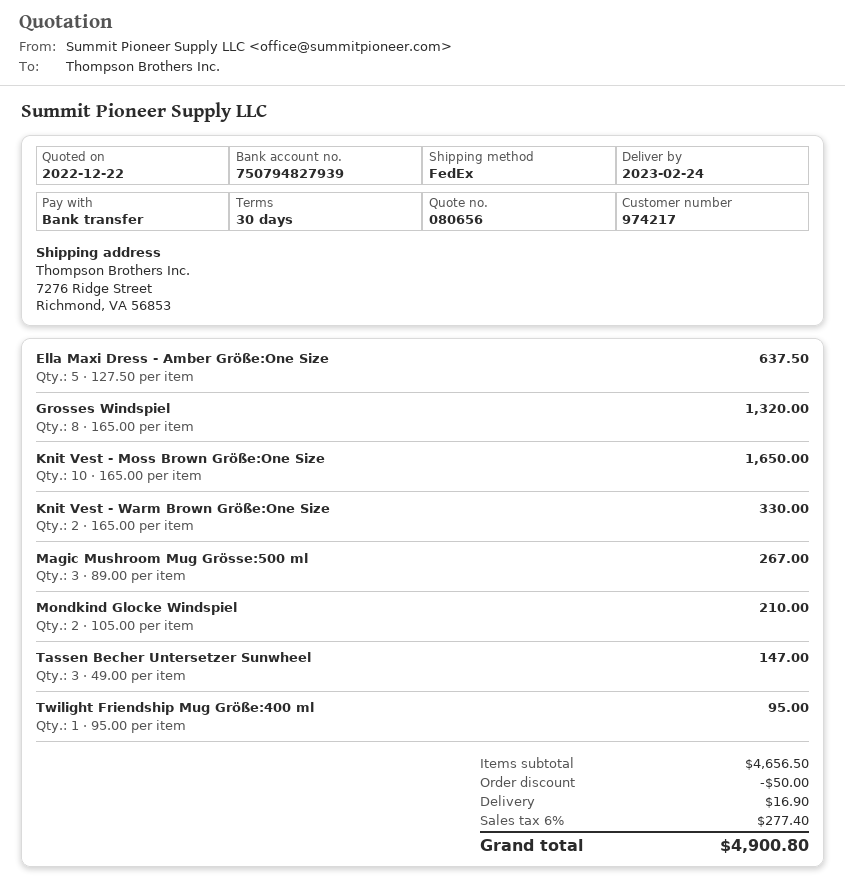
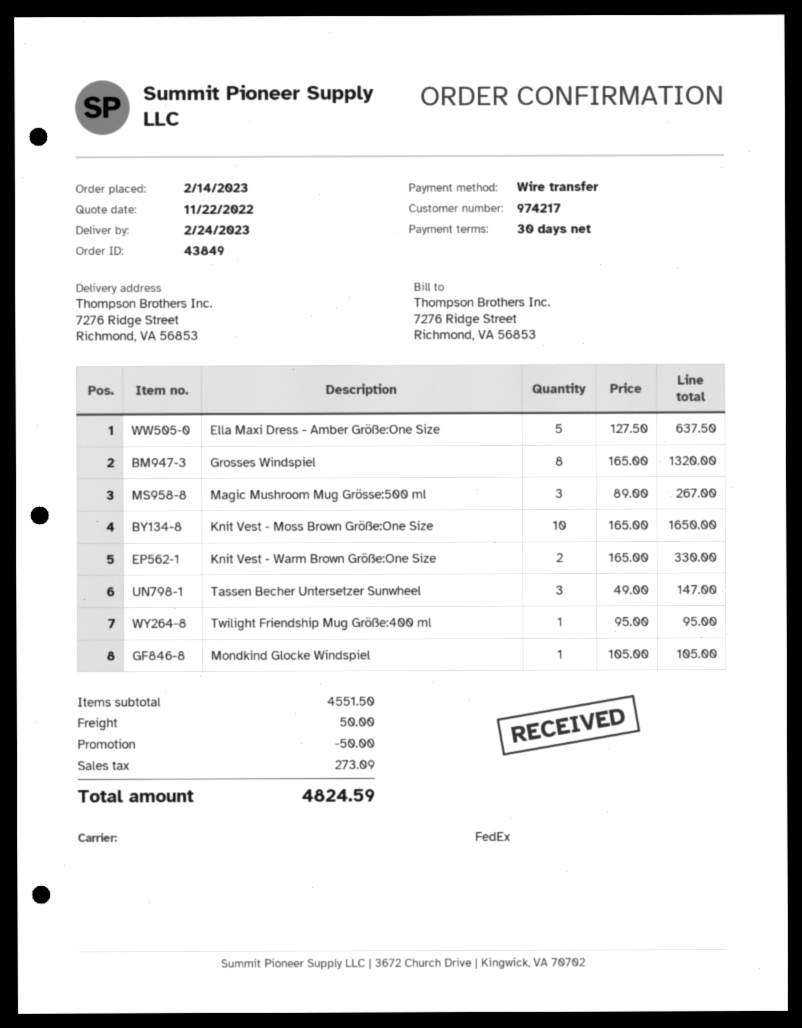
quote date: 2022-12-22 -> 2022-11-22
Mondkind Glocke Windspiel: 2 x 105.00 = 210.00 -> 1 x 105.00 = 105.00
subtotal: 4656.50 -> 4551.50
shipping: 16.90 -> 50.00
tax: 277.40 -> 273.09
total: 4900.80 -> 4824.59

